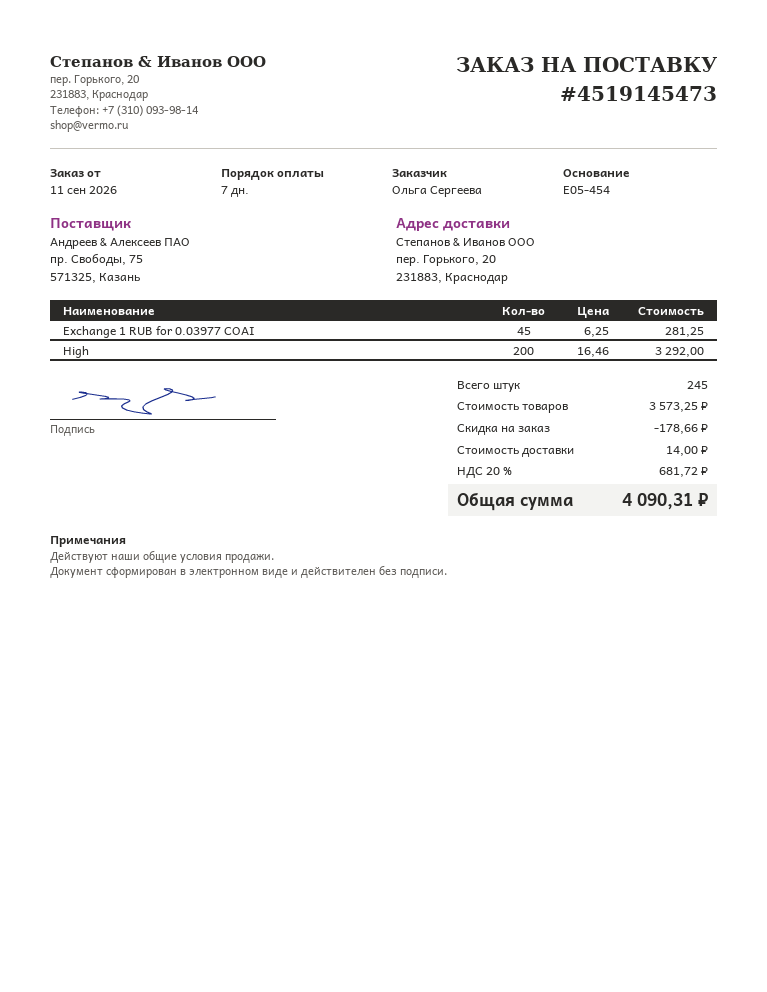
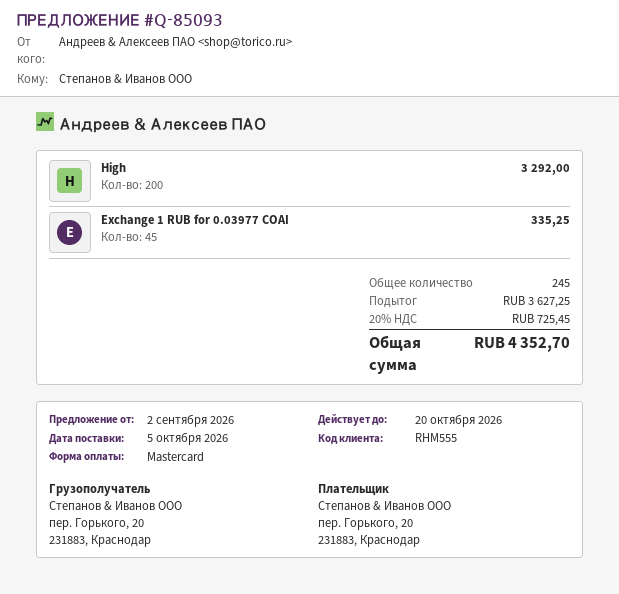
Exchange 1 RUB for 0.03977 COAI: 45 for 281.25 -> 45 for 335.25
subtotal: 3573.25 -> 3627.25
discount: 178.66 -> none
shipping: 14.00 -> none
tax: 20% = 681.72 -> 20% = 725.45
total: 4090.31 -> 4352.70

